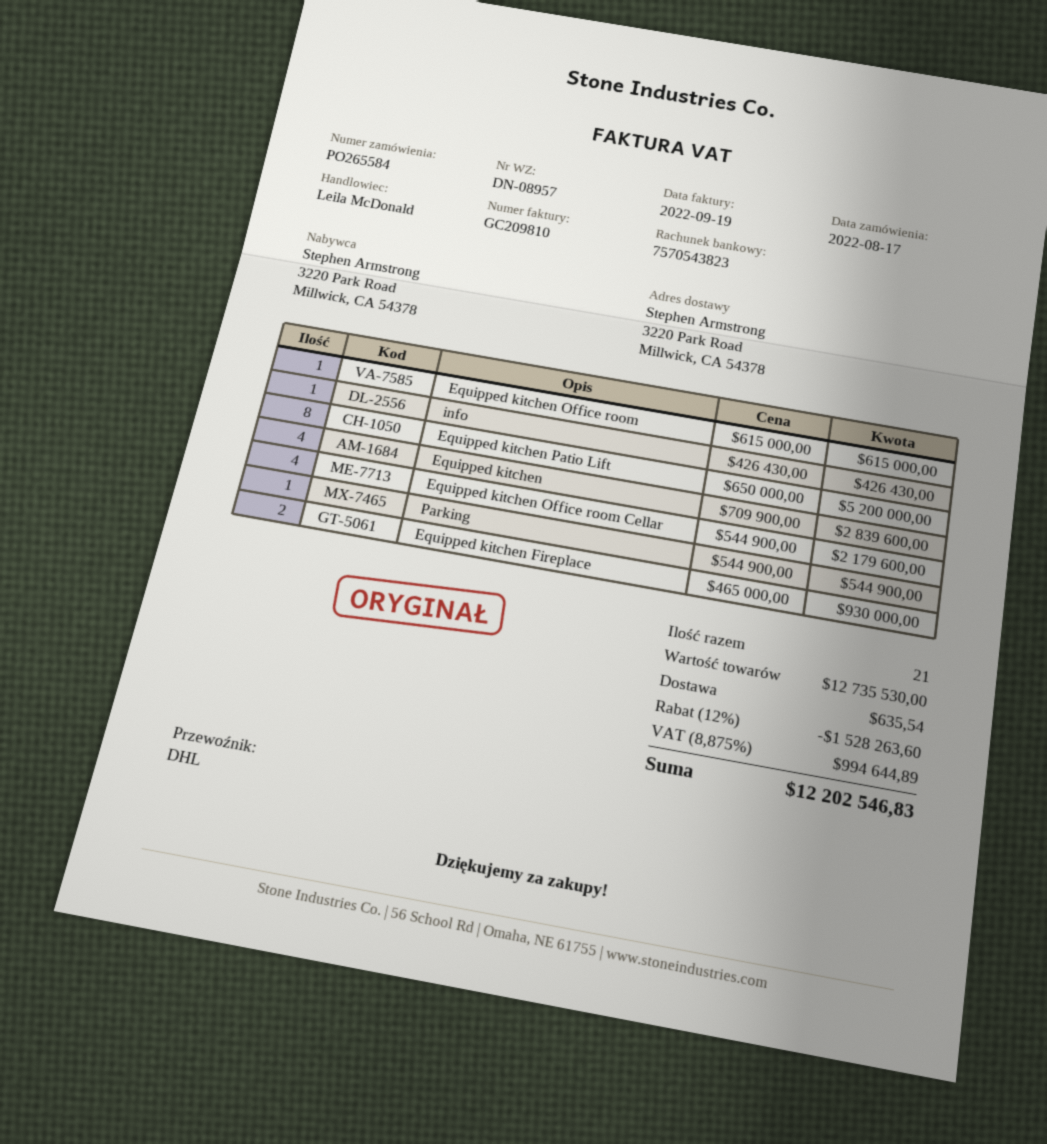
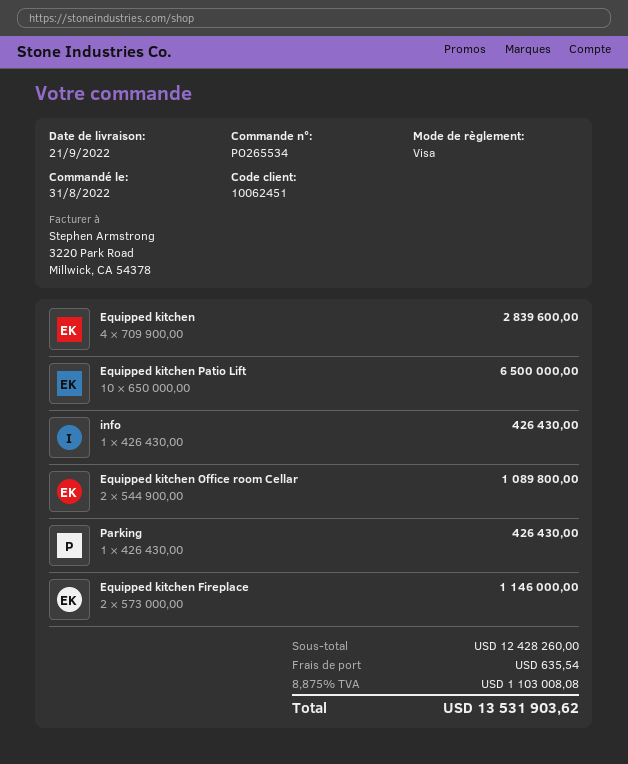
order number: PO265584 -> PO265534
order date: 2022-08-17 -> 2022-08-31
Equipped kitchen Office room: 1 x 615000.00 = 615000.00 -> none
Equipped kitchen Patio Lift: 8 x 650000.00 = 5200000.00 -> 10 x 650000.00 = 6500000.00
Equipped kitchen Office room Cellar: 4 x 544900.00 = 2179600.00 -> 2 x 544900.00 = 1089800.00
Parking: 1 x 544900.00 = 544900.00 -> 1 x 426430.00 = 426430.00
Equipped kitchen Fireplace: 2 x 465000.00 = 930000.00 -> 2 x 573000.00 = 1146000.00
subtotal: 12735530.00 -> 12428260.00
discount: 12% = 1528263.60 -> none
tax: 8.875% = 994644.89 -> 8.875% = 1103008.08
total: 12202546.83 -> 13531903.62

